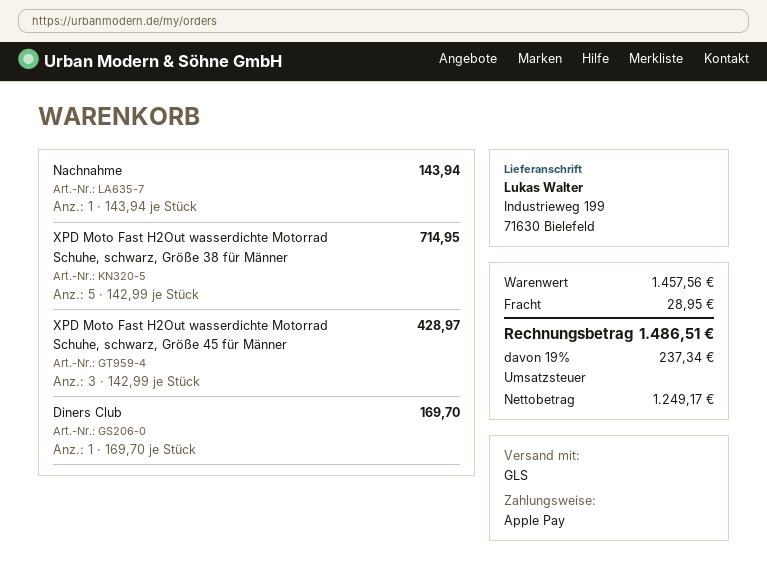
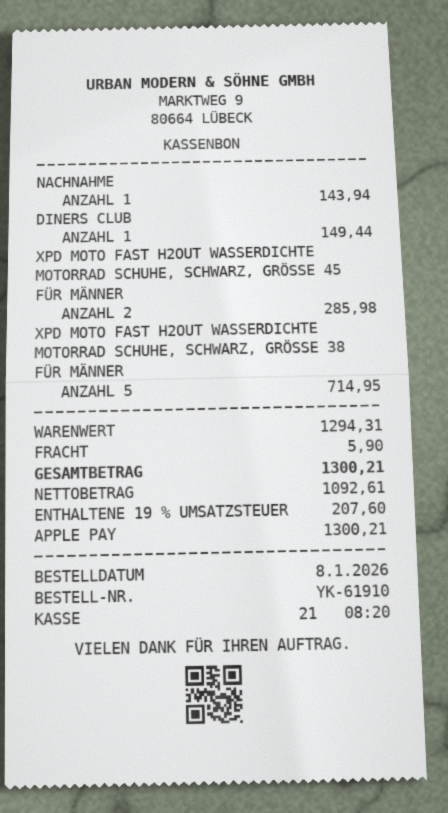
XPD Moto Fast H2Out wasserdichte Motorrad Schuhe, schwarz, Größe 45 für Männer: 3 for 428.97 -> 2 for 285.98
Diners Club: 1 for 169.70 -> 1 for 149.44
subtotal: 1457.56 -> 1294.31
shipping: 28.95 -> 5.90
net: 1249.17 -> 1092.61
tax: 19% = 237.34 -> 19% = 207.60
total: 1486.51 -> 1300.21

